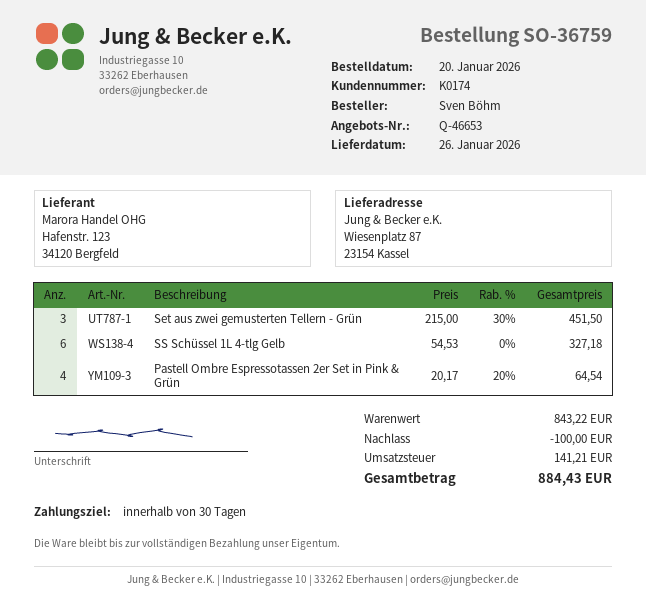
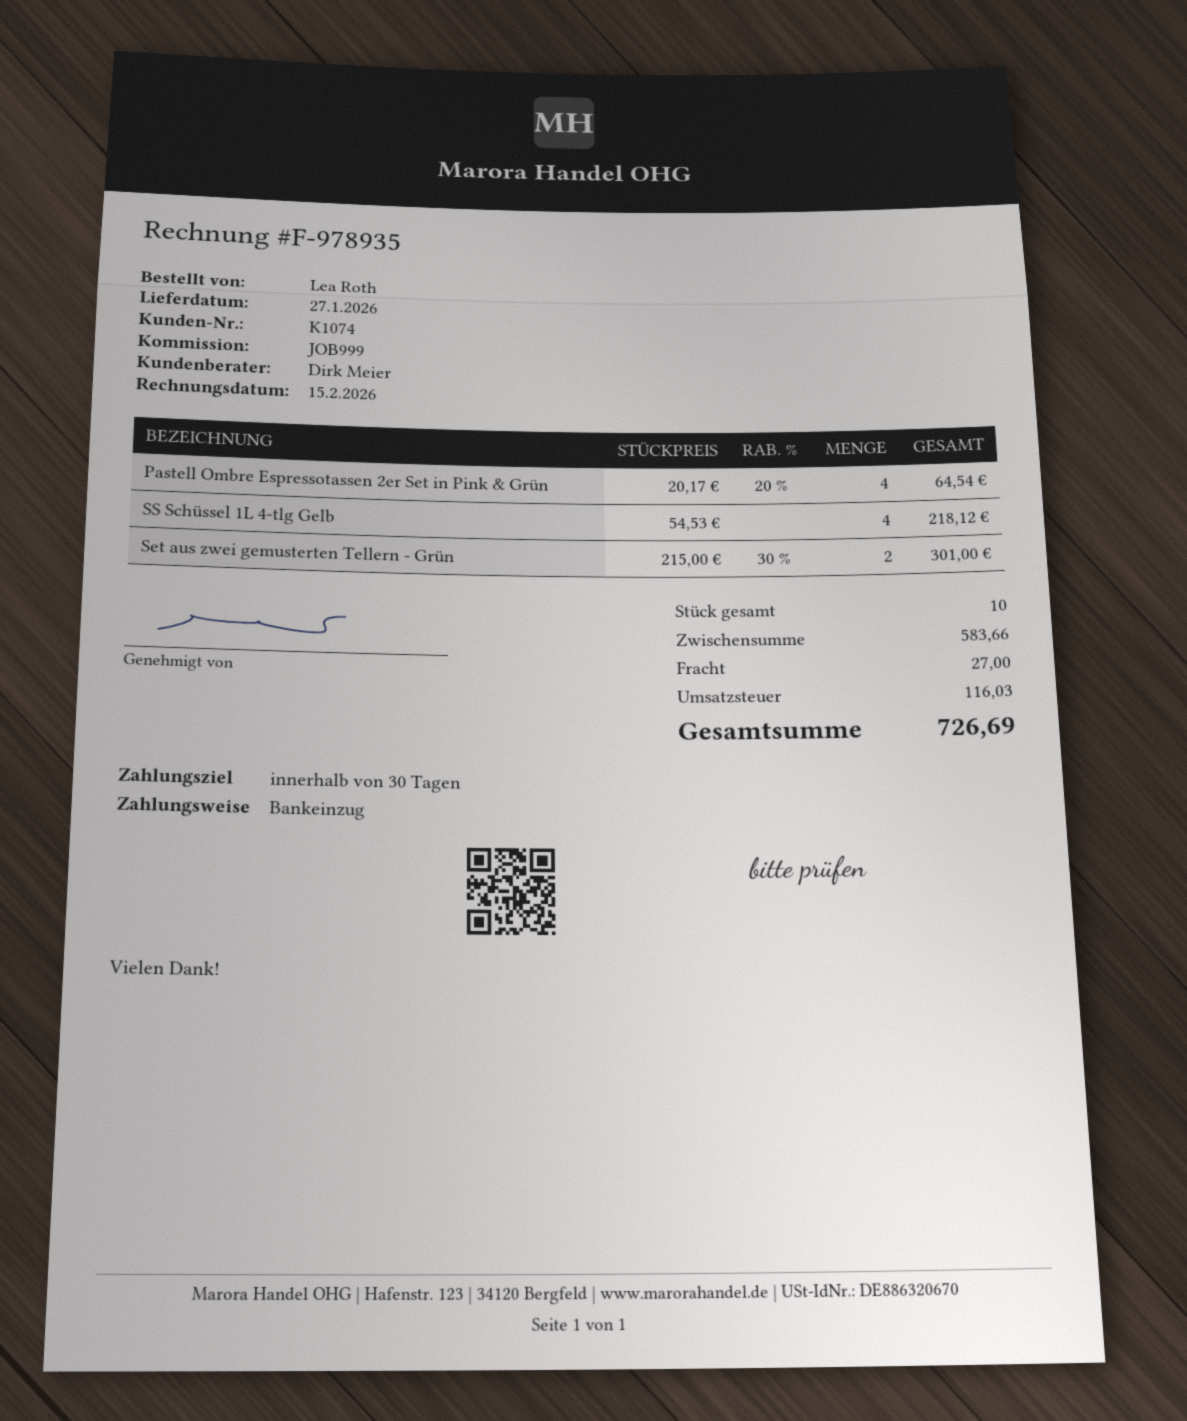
delivery date: 2026-01-26 -> 2026-01-27
customer number: K0174 -> K1074
ordered by: Sven Böhm -> Lea Roth
Set aus zwei gemusterten Tellern - Grün: 3 x 215.00 - 30% = 451.50 -> 2 x 215.00 - 30% = 301.00
SS Schüssel 1L 4-tlg Gelb: 6 x 54.53 = 327.18 -> 4 x 54.53 = 218.12
subtotal: 843.22 -> 583.66
discount: 100.00 -> none
shipping: none -> 27.00
tax: 141.21 -> 116.03
total: 884.43 -> 726.69

